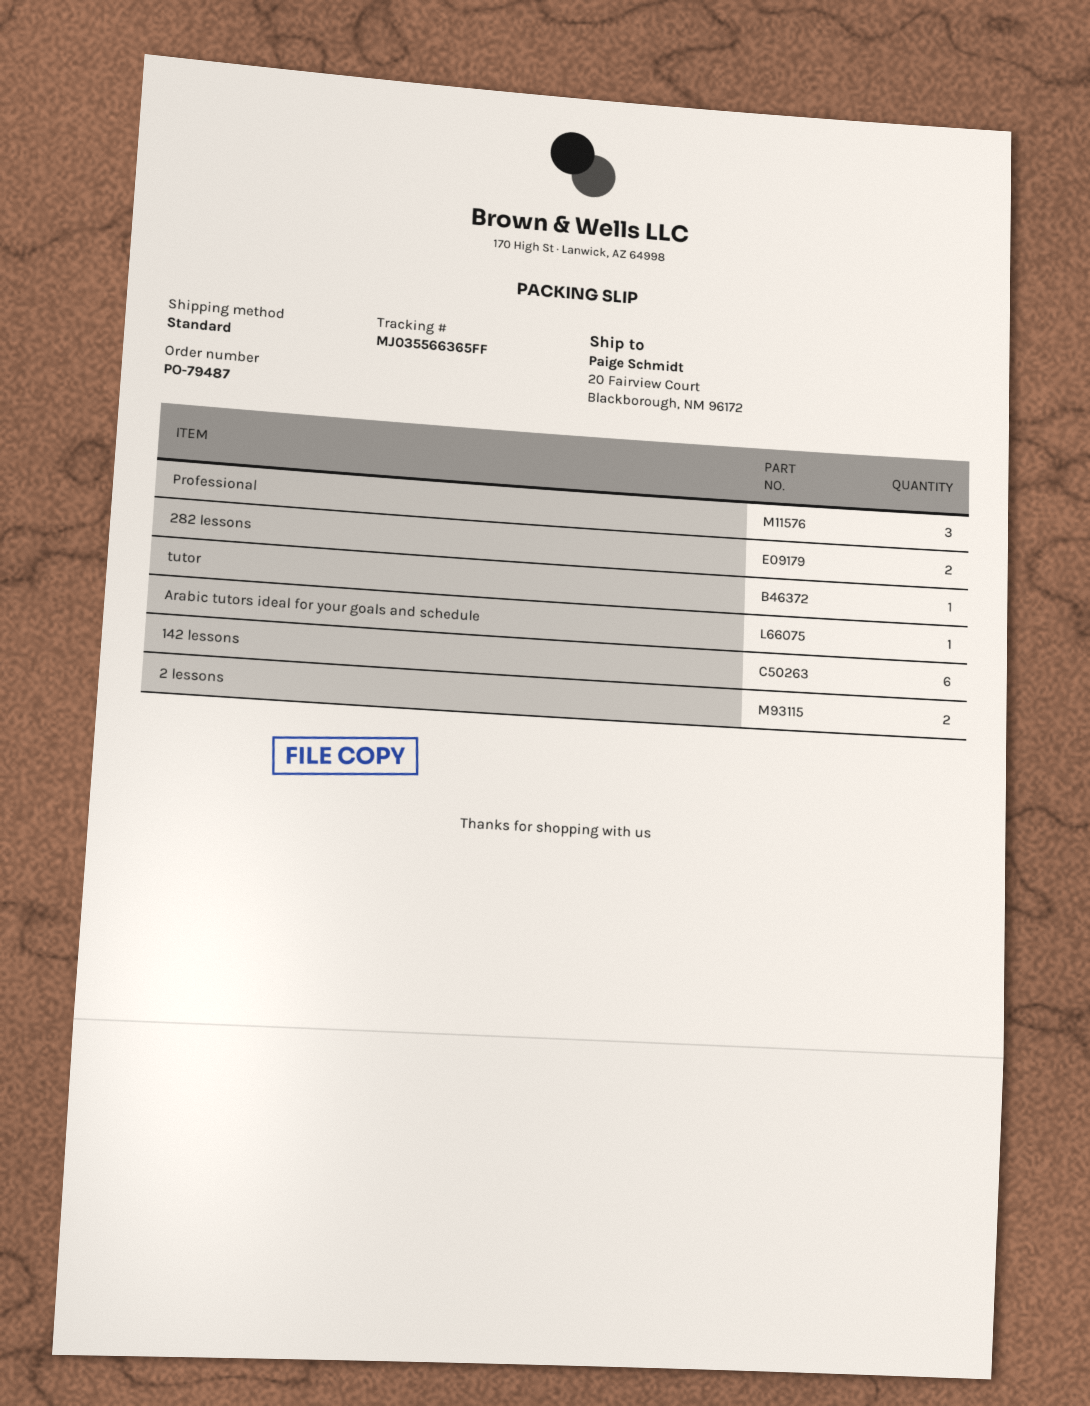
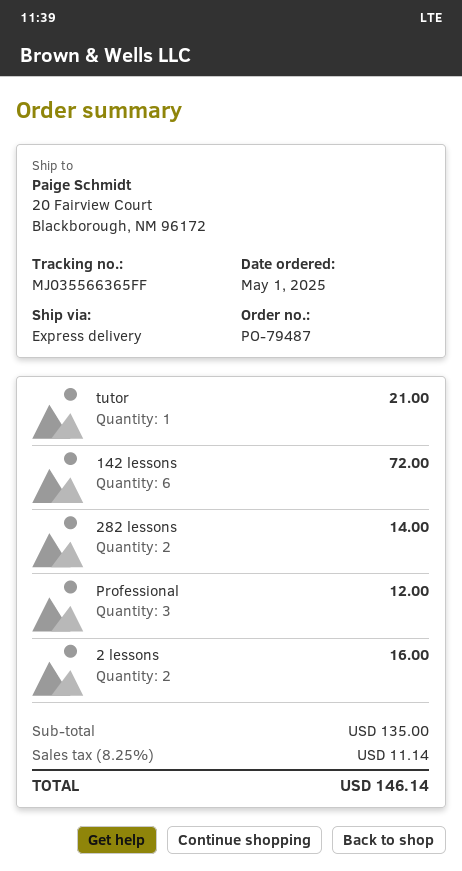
shipping method: standard -> express
Arabic tutors ideal for your goals and schedule: 1 -> none

